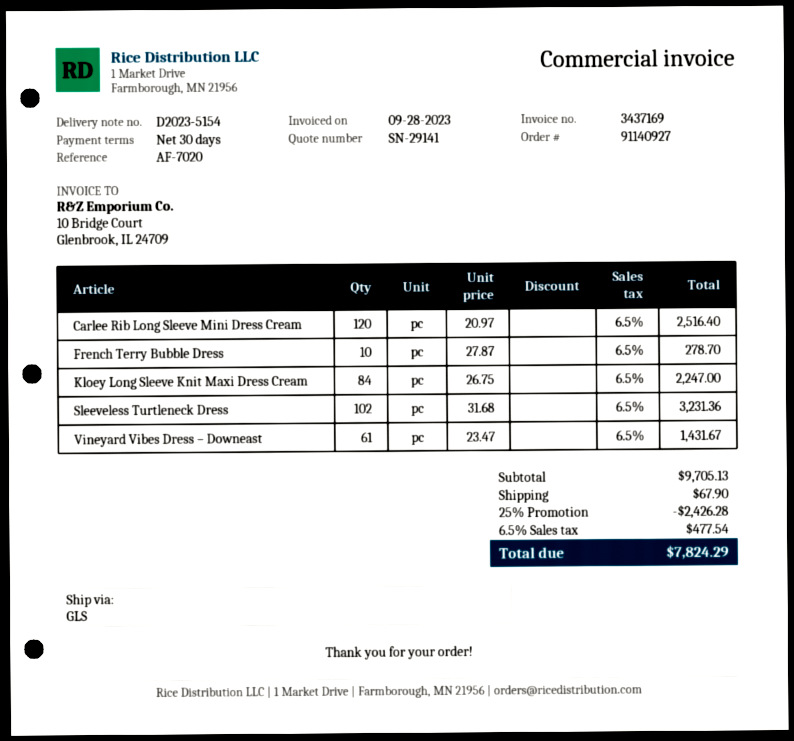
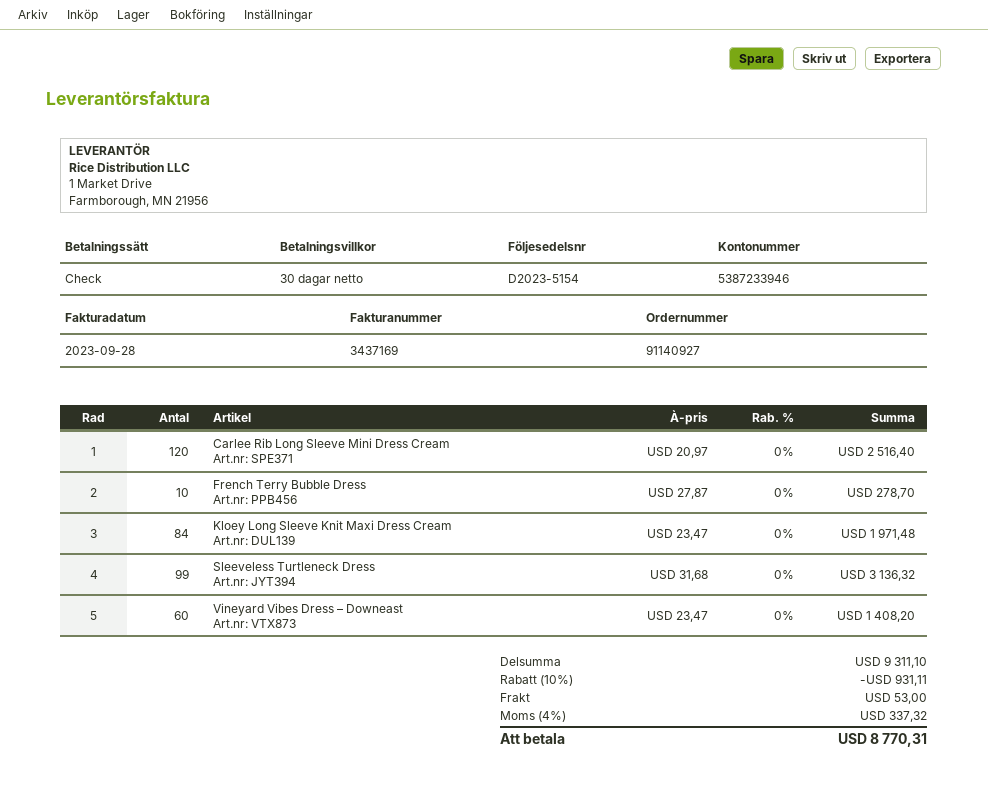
Kloey Long Sleeve Knit Maxi Dress Cream: 84 x 26.75 = 2247.00 -> 84 x 23.47 = 1971.48
Sleeveless Turtleneck Dress: 102 x 31.68 = 3231.36 -> 99 x 31.68 = 3136.32
Vineyard Vibes Dress – Downeast: 61 x 23.47 = 1431.67 -> 60 x 23.47 = 1408.20
subtotal: 9705.13 -> 9311.10
discount: 25% = 2426.28 -> 10% = 931.11
shipping: 67.90 -> 53.00
tax: 6.5% = 477.54 -> 4% = 337.32
total: 7824.29 -> 8770.31

